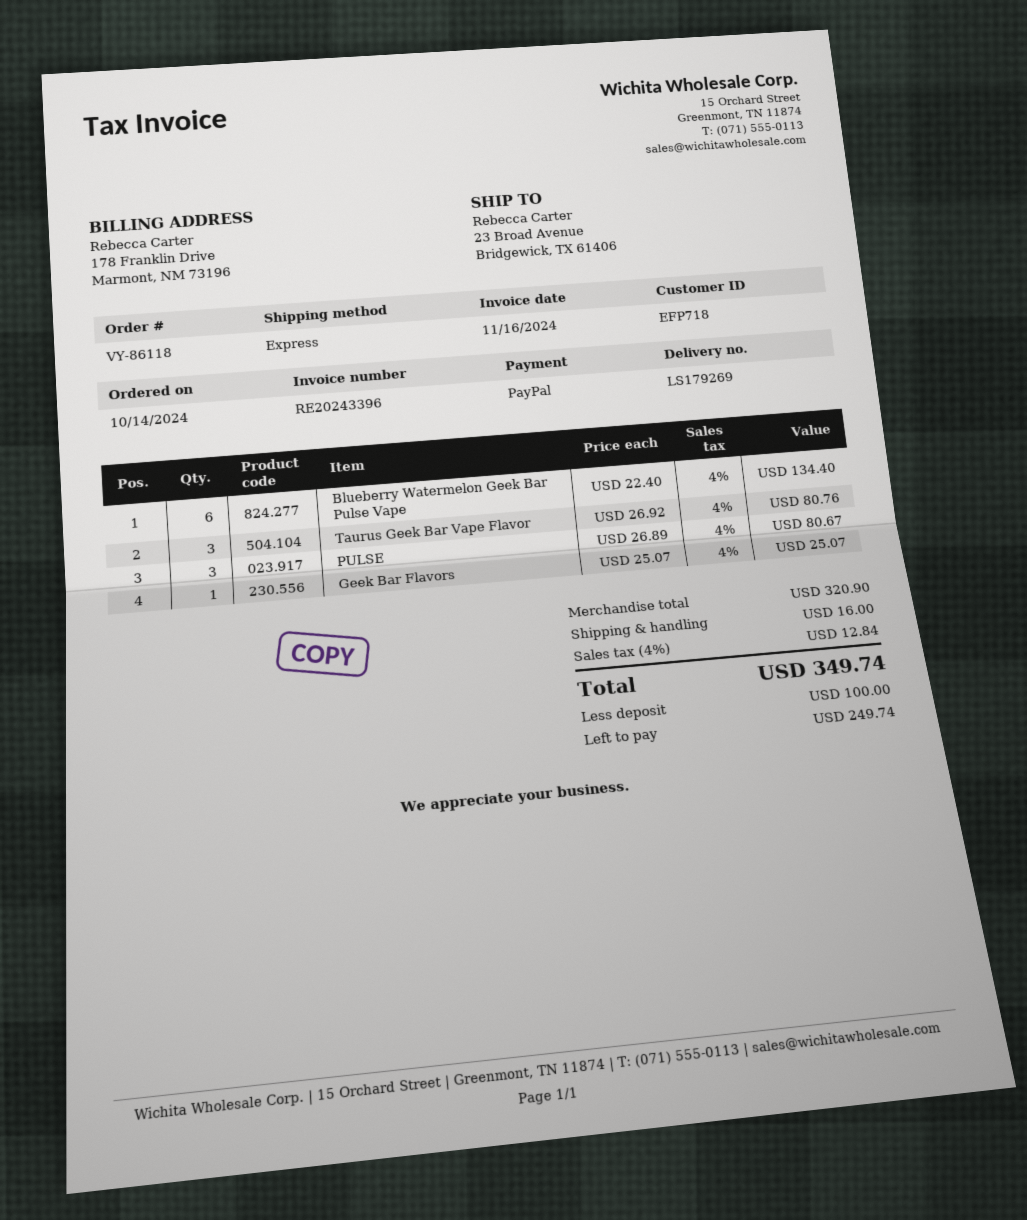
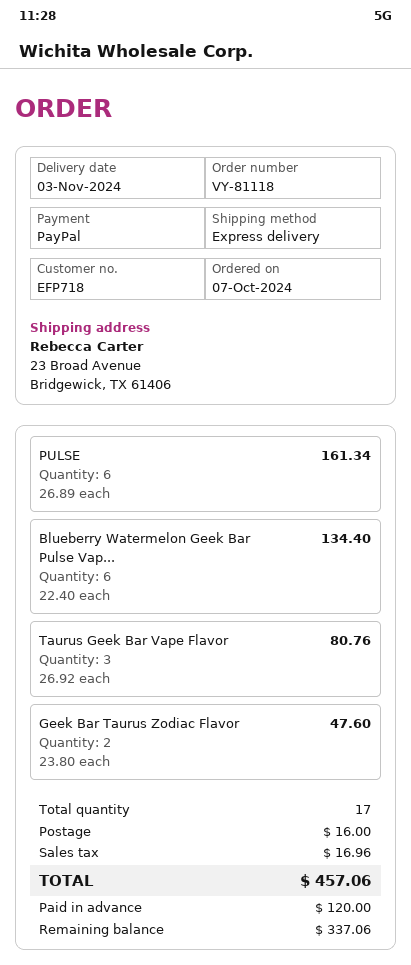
order number: VY-86118 -> VY-81118
order date: 2024-10-14 -> 2024-10-07
PULSE: 3 x 26.89 = 80.67 -> 6 x 26.89 = 161.34
Geek Bar Flavors: 1 x 25.07 = 25.07 -> none
Geek Bar Taurus Zodiac Flavor: none -> 2 x 23.80 = 47.60
tax: 12.84 -> 16.96
total: 349.74 -> 457.06
deposit: 100.00 -> 120.00
balance: 249.74 -> 337.06

